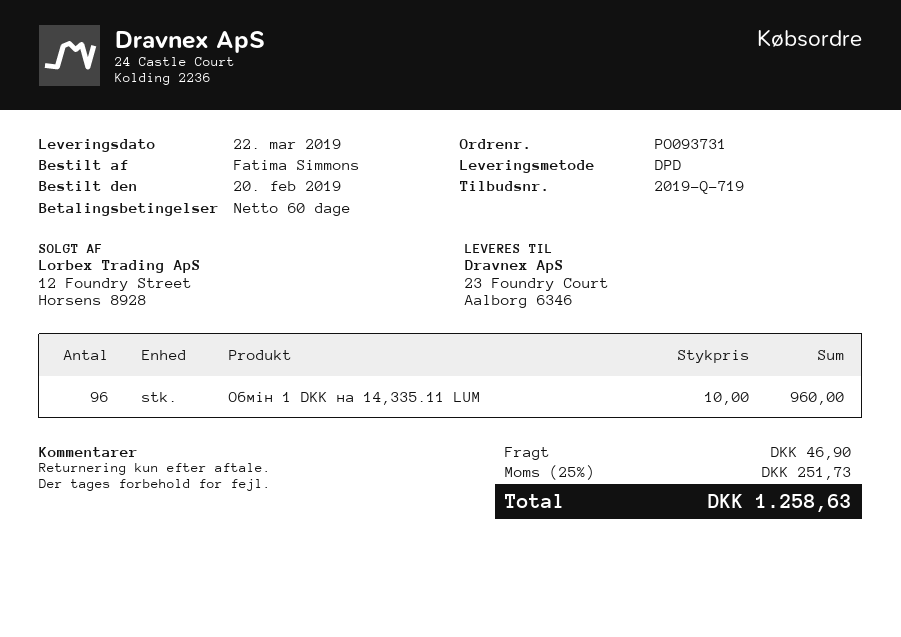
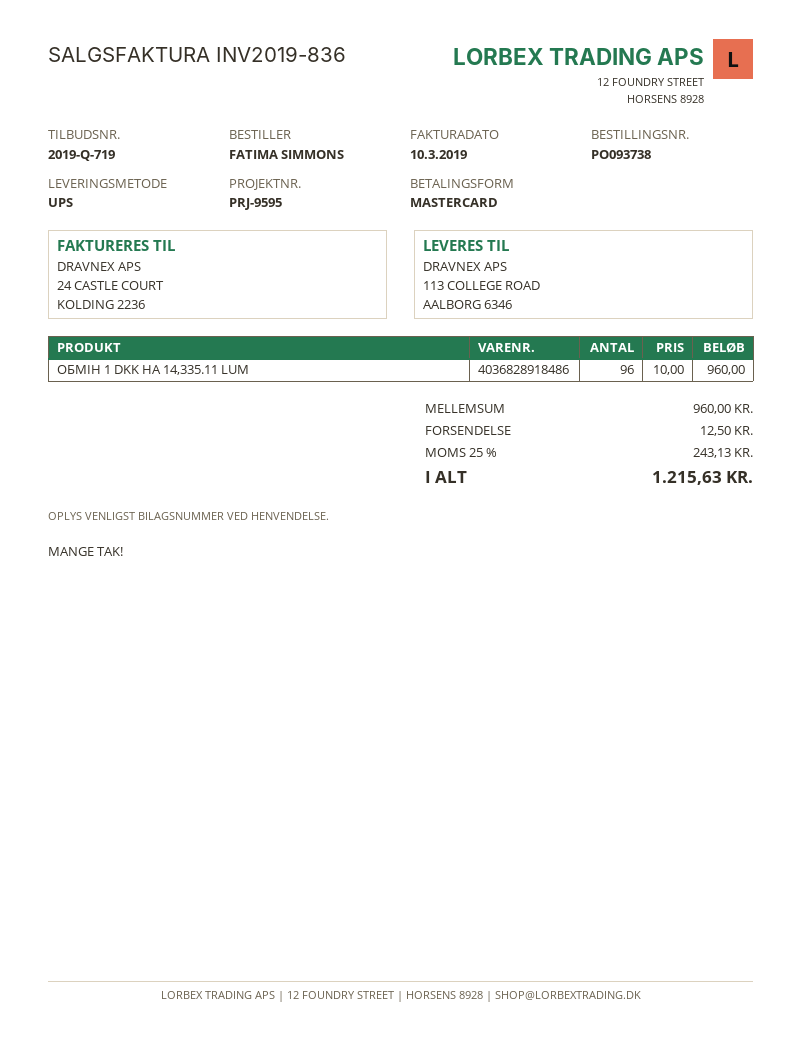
order number: PO093731 -> PO093738
shipping method: DPD -> UPS
ship to: 23 Foundry Court, Aalborg 6346 -> 113 COLLEGE ROAD, AALBORG 6346
shipping: 46.90 -> 12.50
tax: 25% = 251.73 -> 25% = 243.13
total: 1258.63 -> 1215.63

